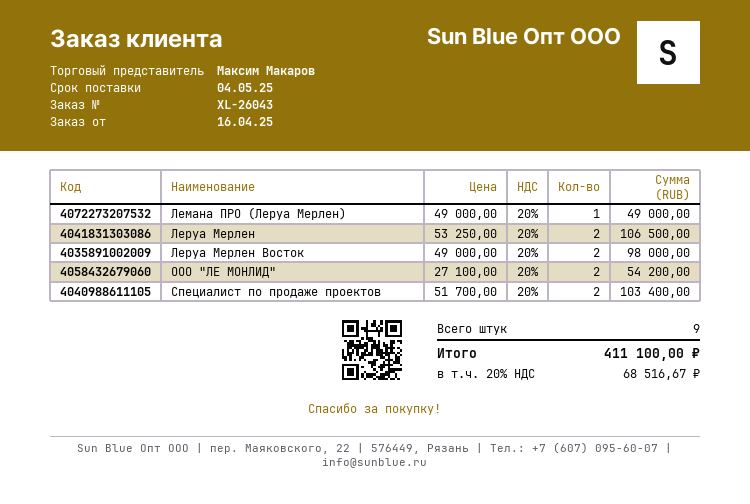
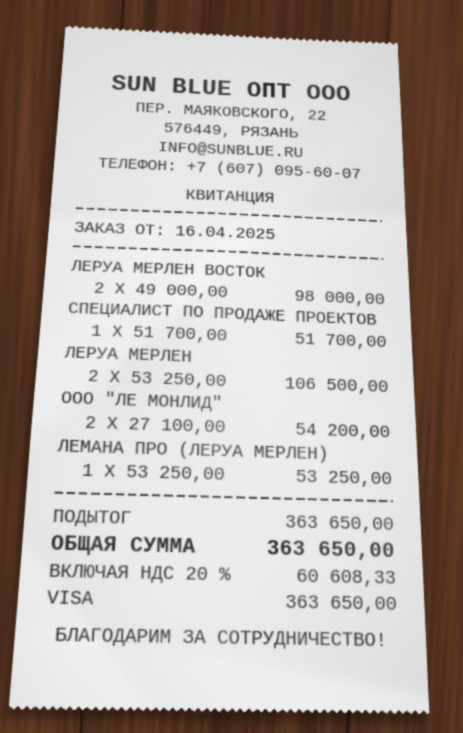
Лемана ПРО (Леруа Мерлен): 1 x 49000.00 = 49000.00 -> 1 x 53250.00 = 53250.00
Специалист по продаже проектов: 2 x 51700.00 = 103400.00 -> 1 x 51700.00 = 51700.00
tax: 20% = 68516.67 -> 20% = 60608.33
total: 411100.00 -> 363650.00

